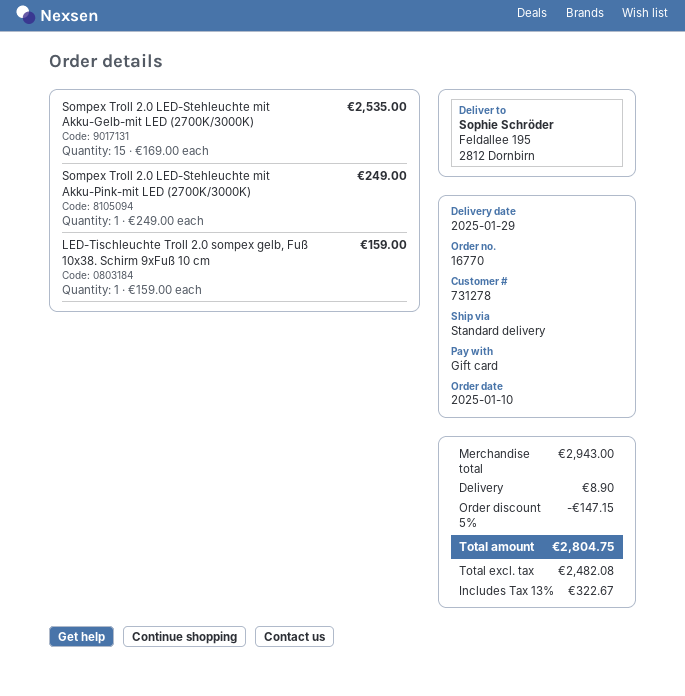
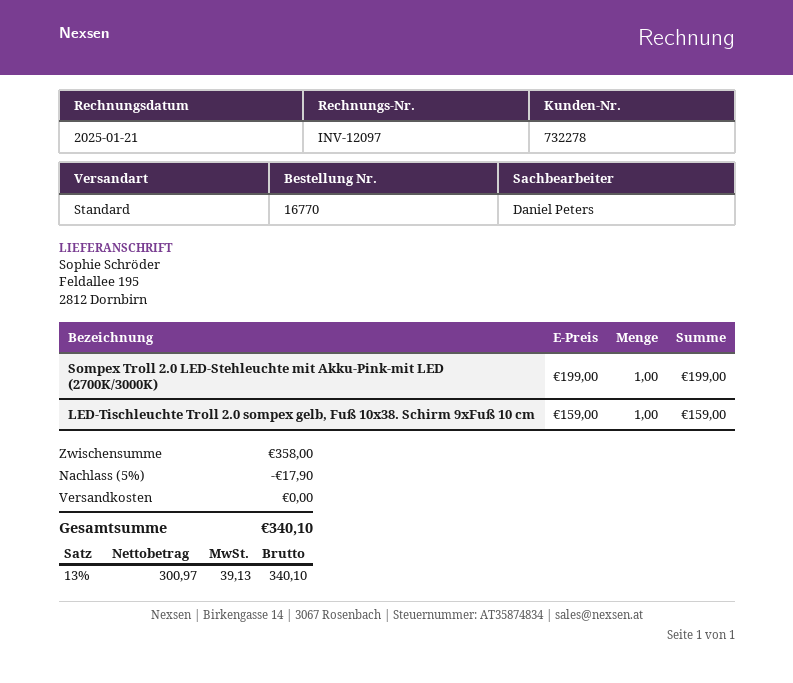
customer number: 731278 -> 732278
Sompex Troll 2.0 LED-Stehleuchte mit Akku-Gelb-mit LED (2700K/3000K): 15 x 169.00 = 2535.00 -> none
Sompex Troll 2.0 LED-Stehleuchte mit Akku-Pink-mit LED (2700K/3000K): 1 x 249.00 = 249.00 -> 1 x 199.00 = 199.00
subtotal: 2943.00 -> 358.00
discount: 5% = 147.15 -> 5% = 17.90
shipping: 8.90 -> 0.00
net: 2482.08 -> 300.97
tax: 13% = 322.67 -> 13% = 39.13
total: 2804.75 -> 340.10

